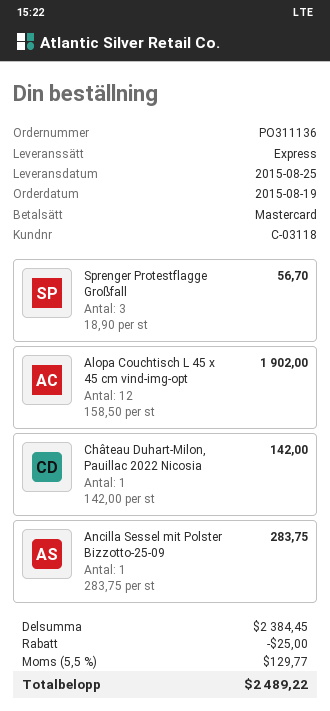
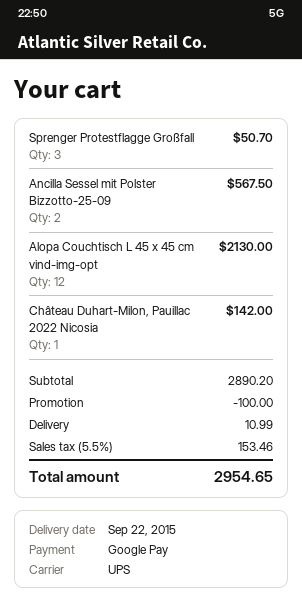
delivery date: 2015-08-25 -> 2015-09-22
payment method: Mastercard -> Google Pay
shipping method: express -> UPS
Sprenger Protestflagge Großfall: 3 for 56.70 -> 3 for 50.70
Alopa Couchtisch L 45 x 45 cm vind-img-opt: 12 for 1902.00 -> 12 for 2130.00
Ancilla Sessel mit Polster Bizzotto-25-09: 1 for 283.75 -> 2 for 567.50
subtotal: 2384.45 -> 2890.20
discount: 25.00 -> 100.00
shipping: none -> 10.99
tax: 5.5% = 129.77 -> 5.5% = 153.46
total: 2489.22 -> 2954.65

